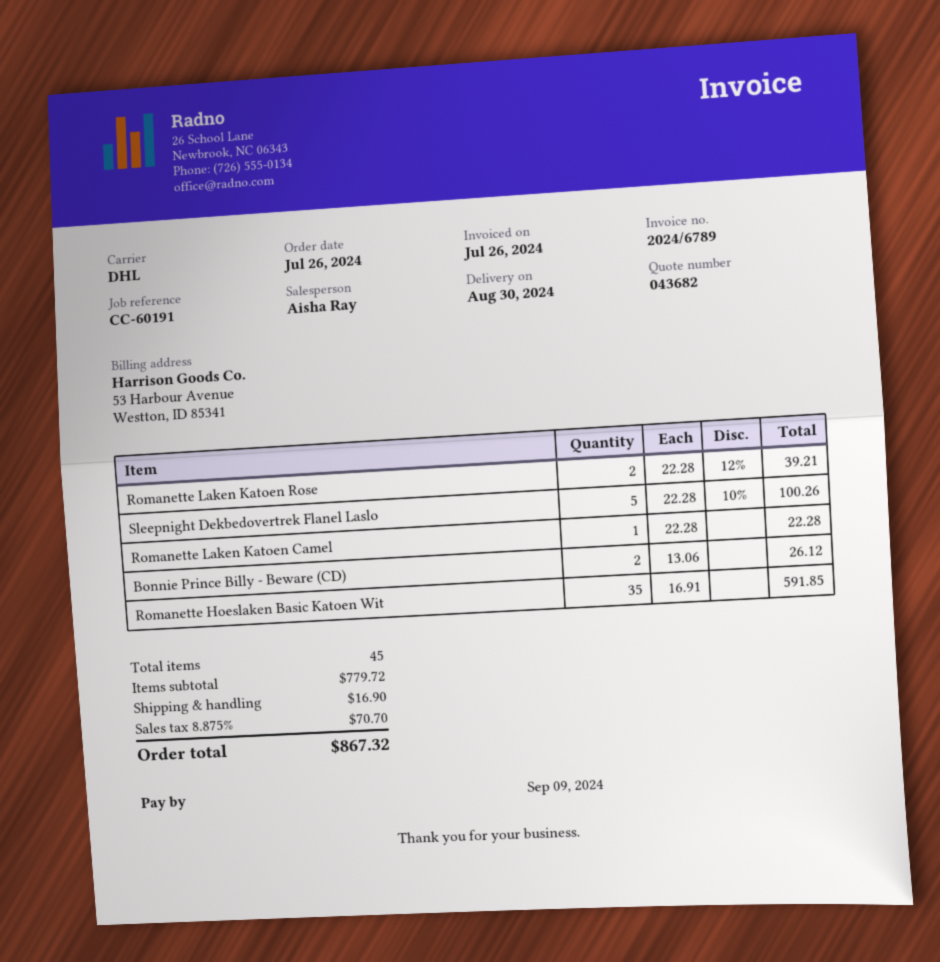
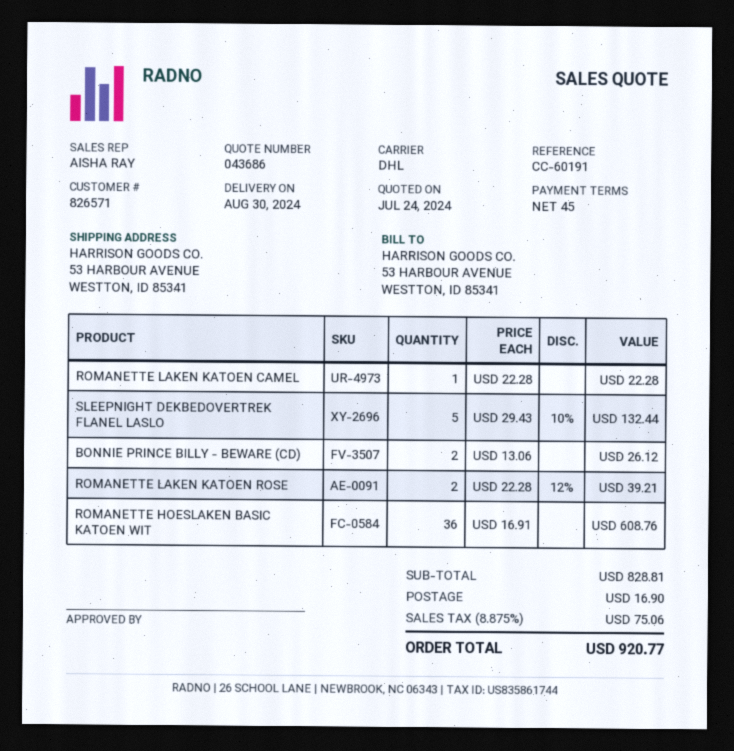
quote number: 043682 -> 043686
Sleepnight Dekbedovertrek Flanel Laslo: 5 x 22.28 - 10% = 100.26 -> 5 x 29.43 - 10% = 132.44
Romanette Hoeslaken Basic Katoen Wit: 35 x 16.91 = 591.85 -> 36 x 16.91 = 608.76
subtotal: 779.72 -> 828.81
tax: 8.875% = 70.70 -> 8.875% = 75.06
total: 867.32 -> 920.77

